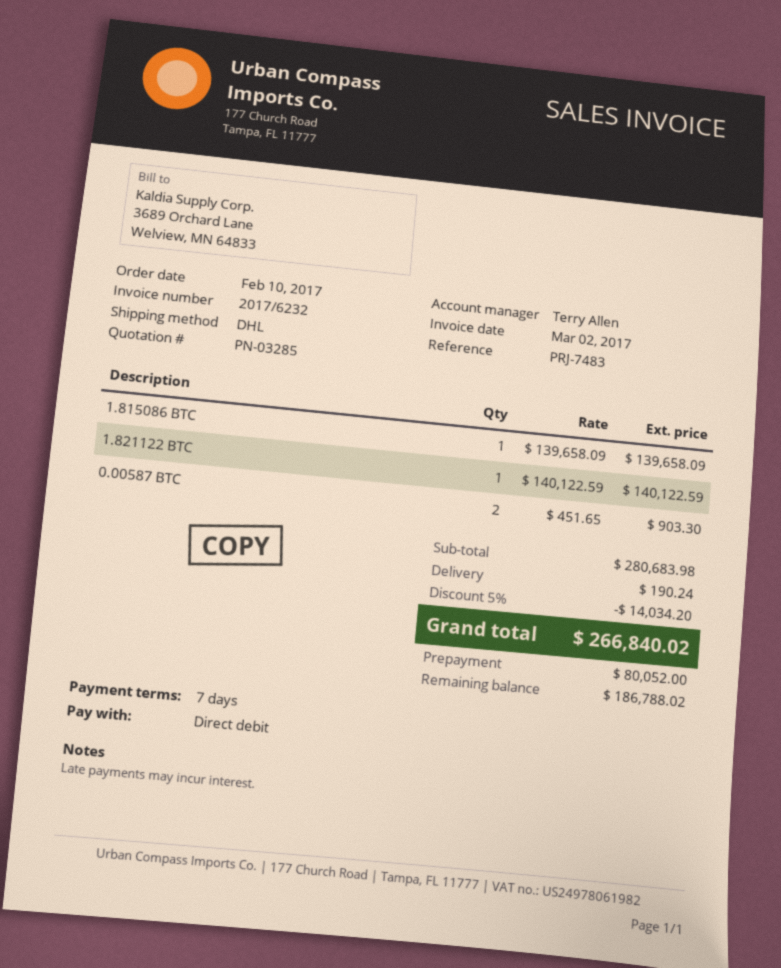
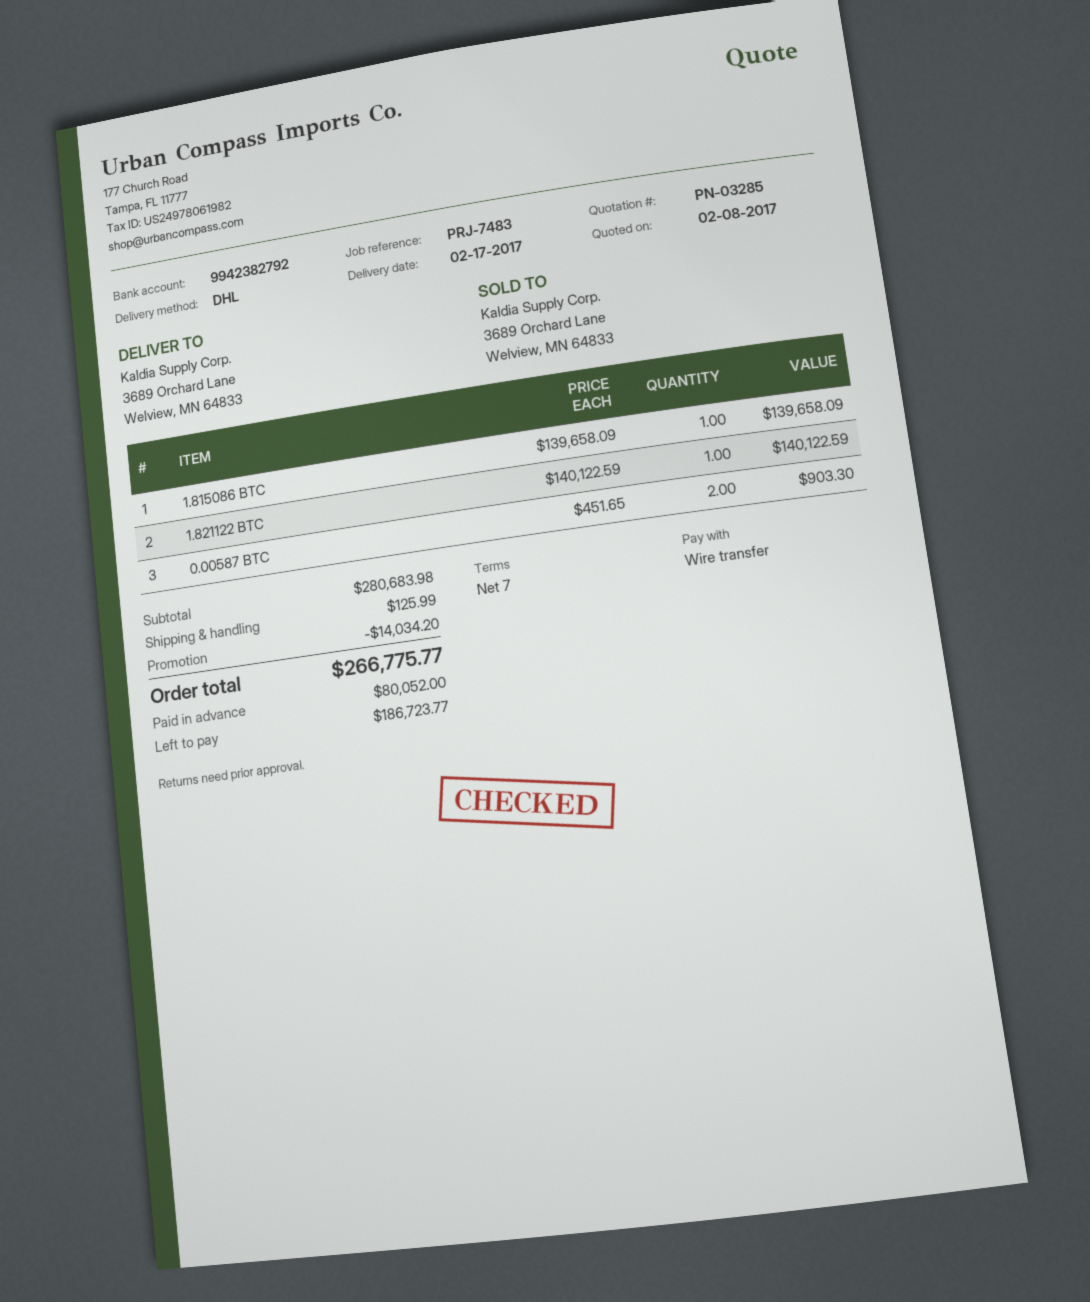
payment method: direct debit -> bank transfer
shipping: 190.24 -> 125.99
total: 266840.02 -> 266775.77
balance: 186788.02 -> 186723.77

